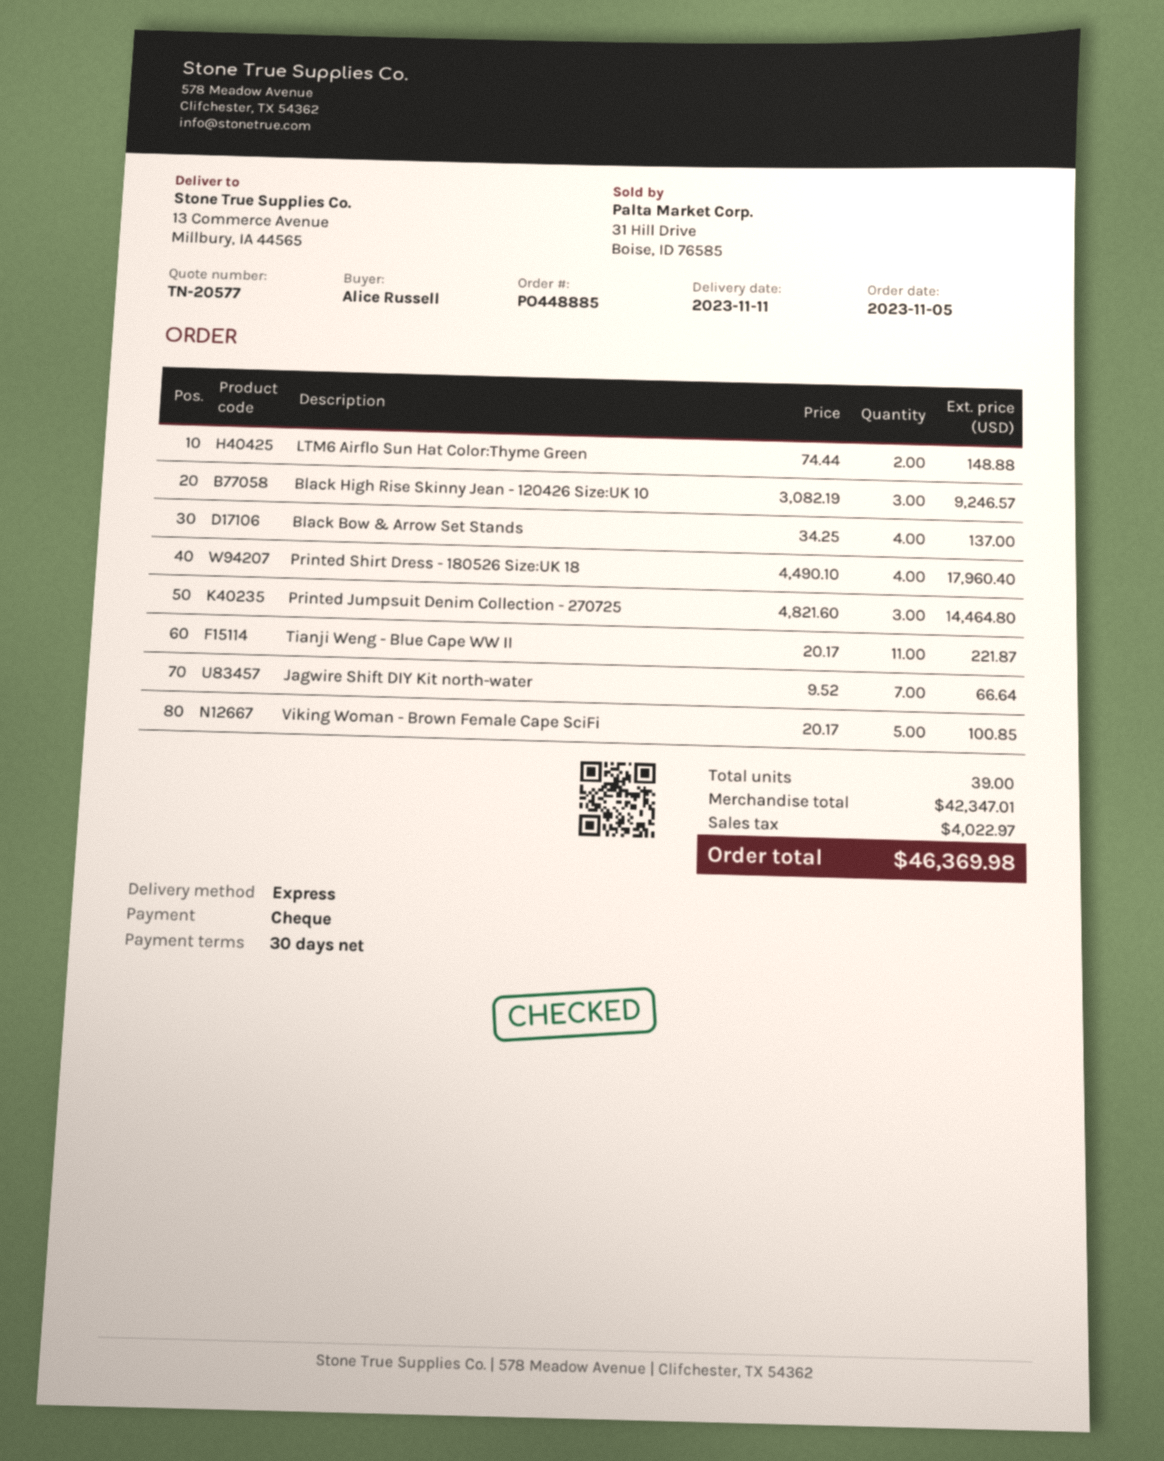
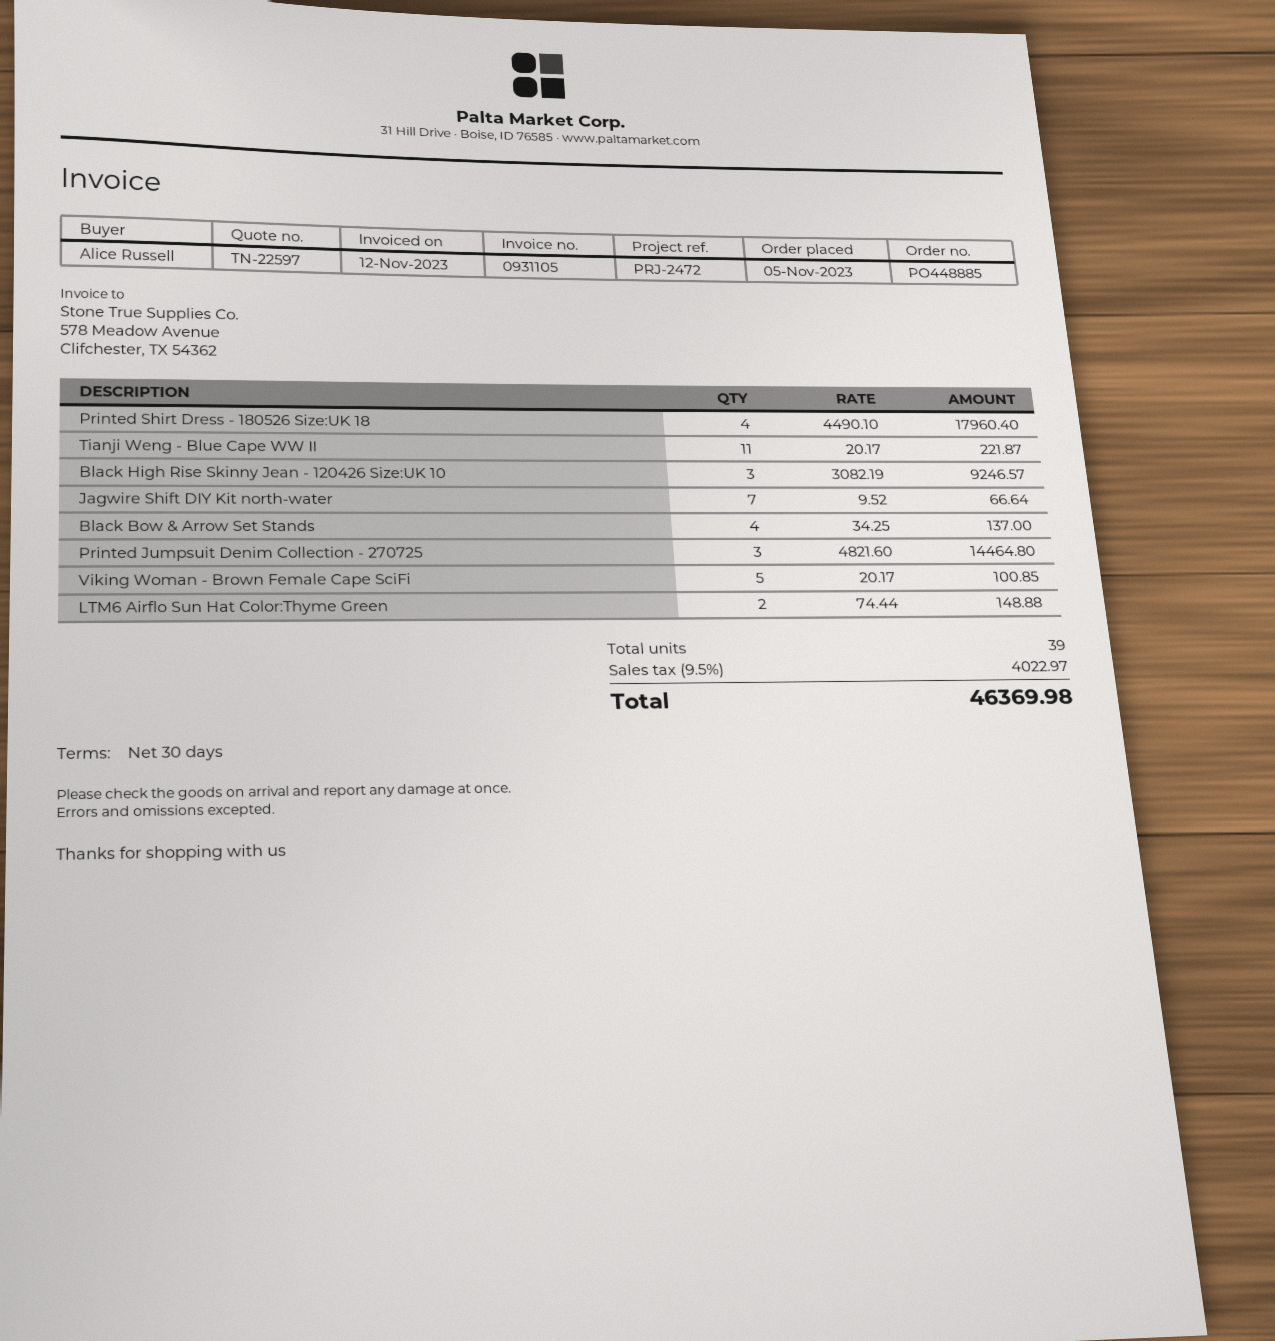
quote number: TN-20577 -> TN-22597

